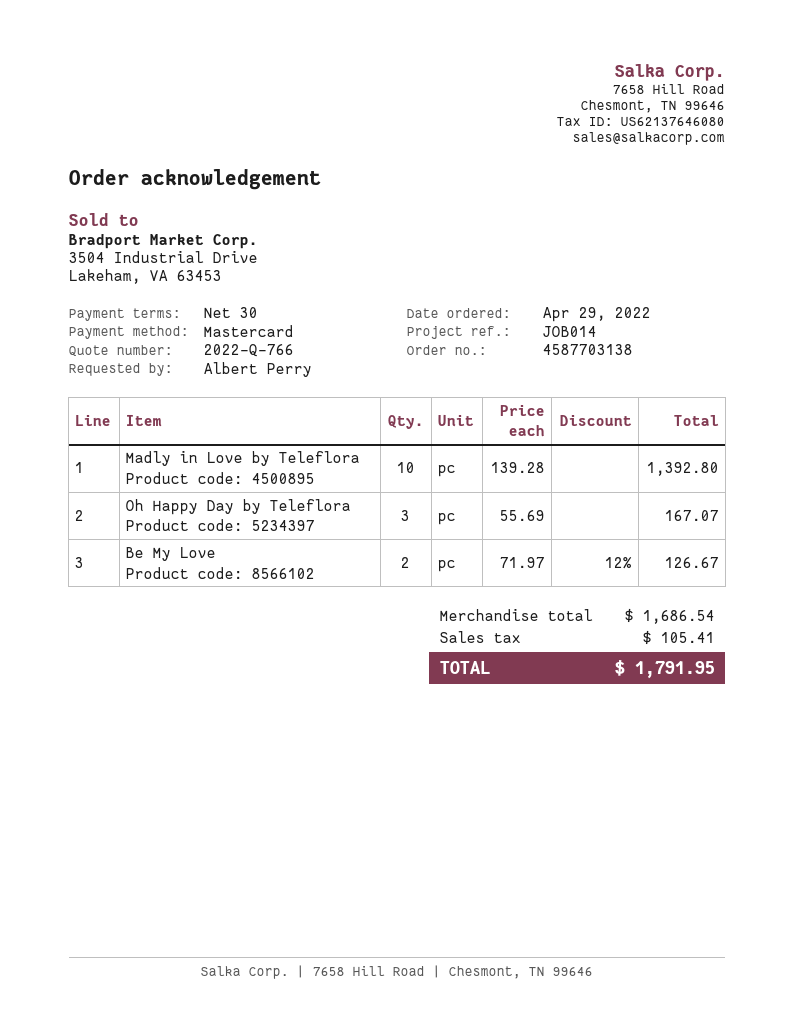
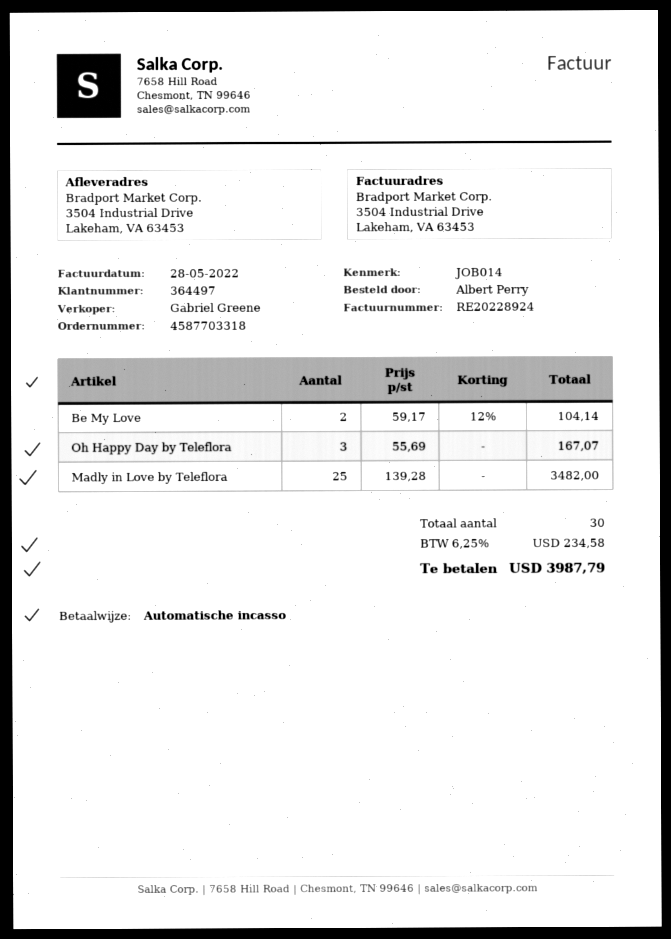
order number: 4587703138 -> 4587703318
payment method: Mastercard -> direct debit
Madly in Love by Teleflora: 10 x 139.28 = 1392.80 -> 25 x 139.28 = 3482.00
Be My Love: 2 x 71.97 - 12% = 126.67 -> 2 x 59.17 - 12% = 104.14
tax: 105.41 -> 234.58
total: 1791.95 -> 3987.79

